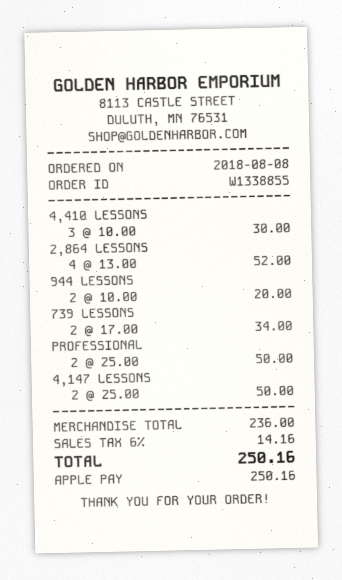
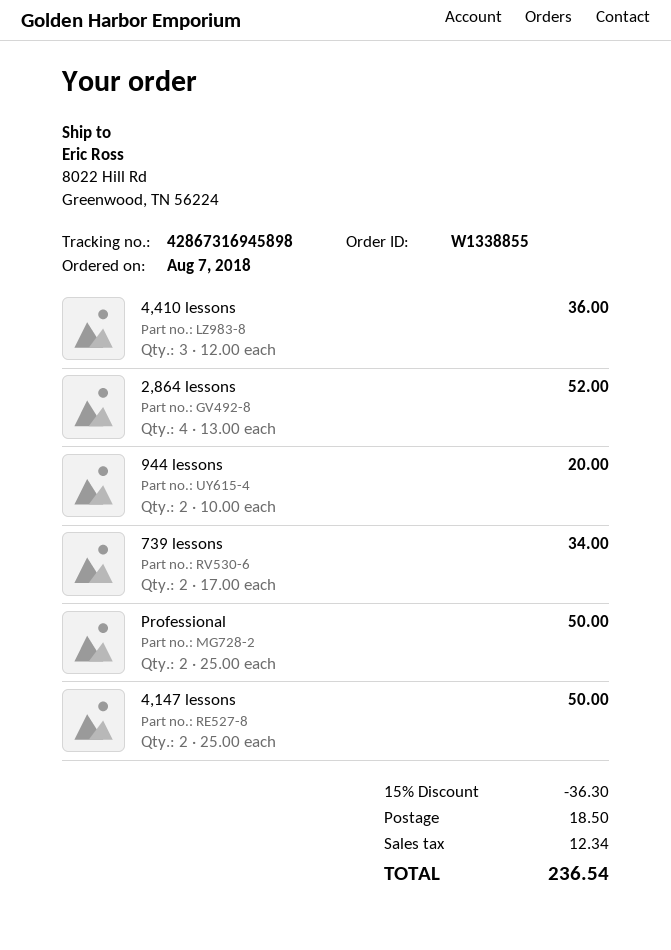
order date: 2018-08-08 -> 2018-08-07
4,410 LESSONS: 3 x 10.00 = 30.00 -> 3 x 12.00 = 36.00
discount: none -> 15% = 36.30
shipping: none -> 18.50
tax: 14.16 -> 12.34
total: 250.16 -> 236.54

